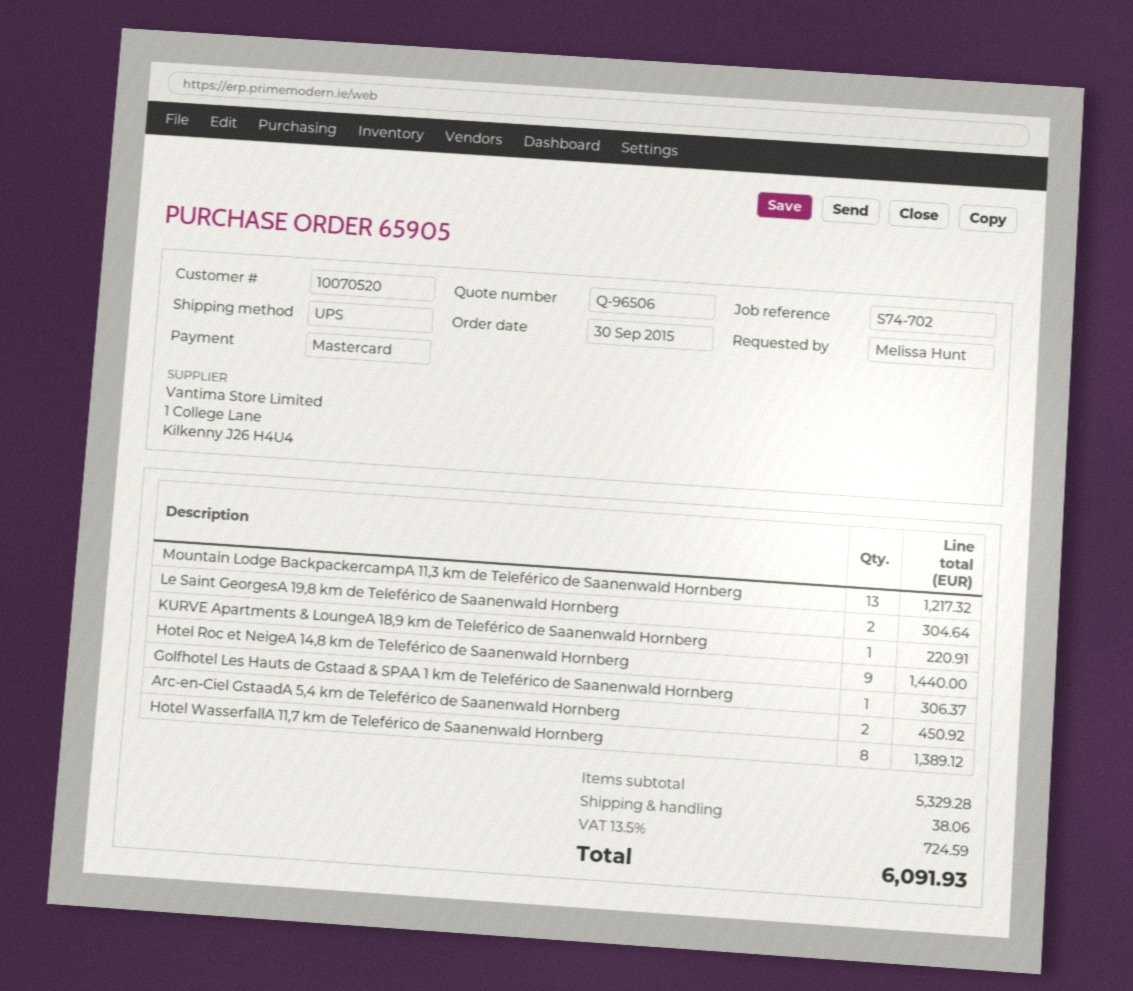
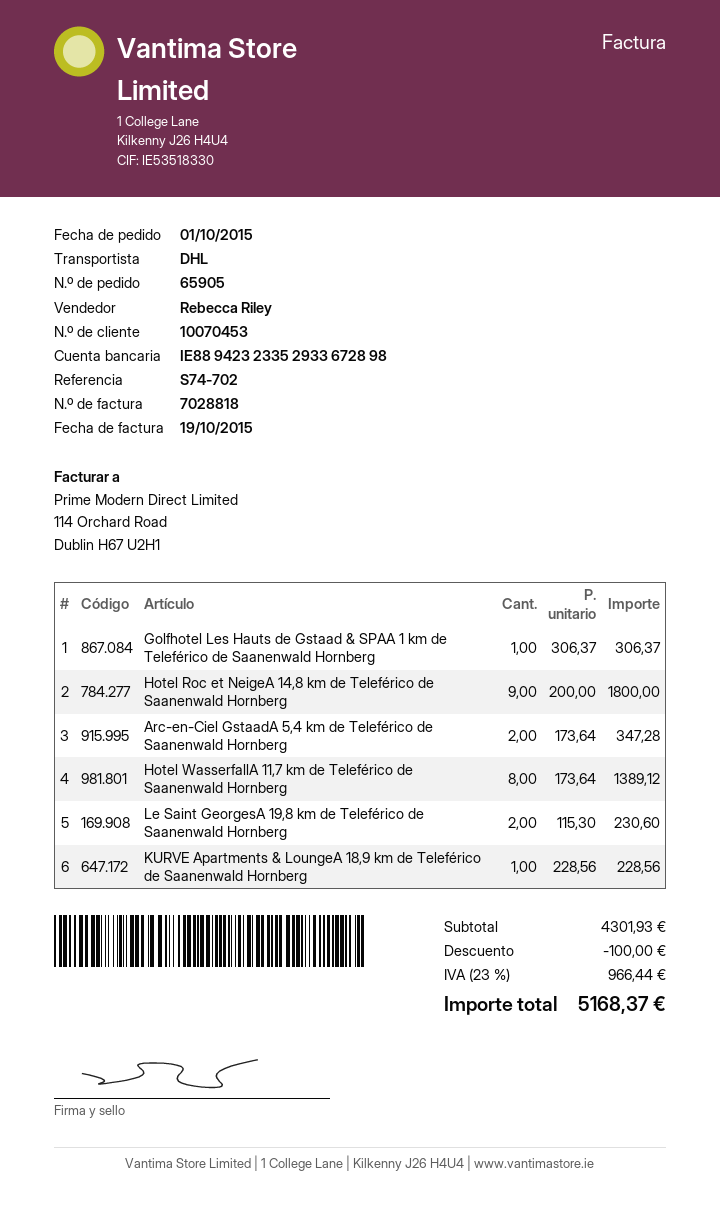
order date: 2015-09-30 -> 2015-10-01
customer number: 10070520 -> 10070453
shipping method: UPS -> DHL
Mountain Lodge BackpackercampA 11,3 km de Teleférico de Saanenwald Hornberg: 13 for 1217.32 -> none
Le Saint GeorgesA 19,8 km de Teleférico de Saanenwald Hornberg: 2 for 304.64 -> 2 for 230.60
KURVE Apartments & LoungeA 18,9 km de Teleférico de Saanenwald Hornberg: 1 for 220.91 -> 1 for 228.56
Hotel Roc et NeigeA 14,8 km de Teleférico de Saanenwald Hornberg: 9 for 1440.00 -> 9 for 1800.00
Arc-en-Ciel GstaadA 5,4 km de Teleférico de Saanenwald Hornberg: 2 for 450.92 -> 2 for 347.28
subtotal: 5329.28 -> 4301.93
discount: none -> 100.00
shipping: 38.06 -> none
tax: 13.5% = 724.59 -> 23% = 966.44
total: 6091.93 -> 5168.37

